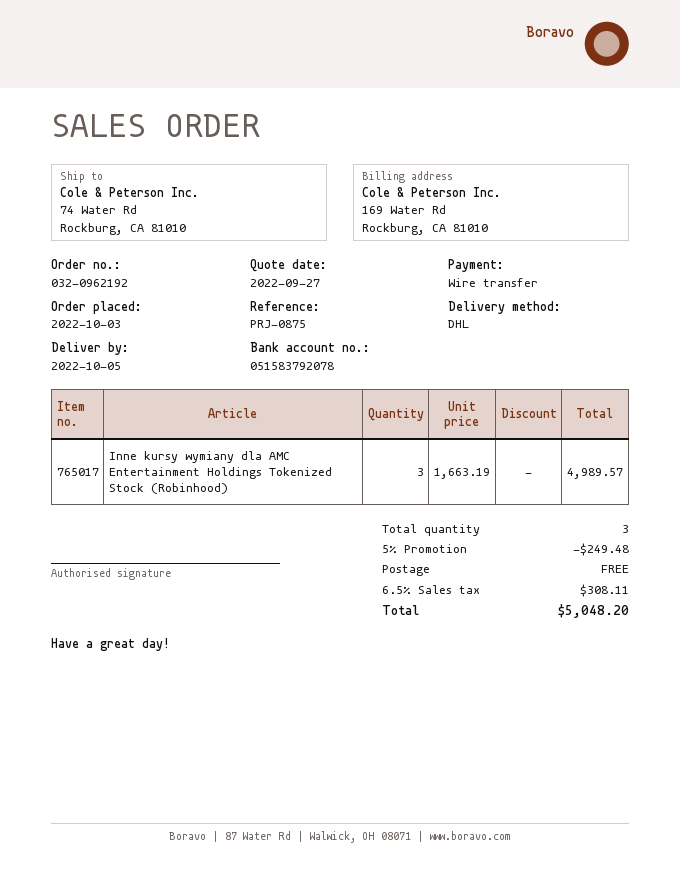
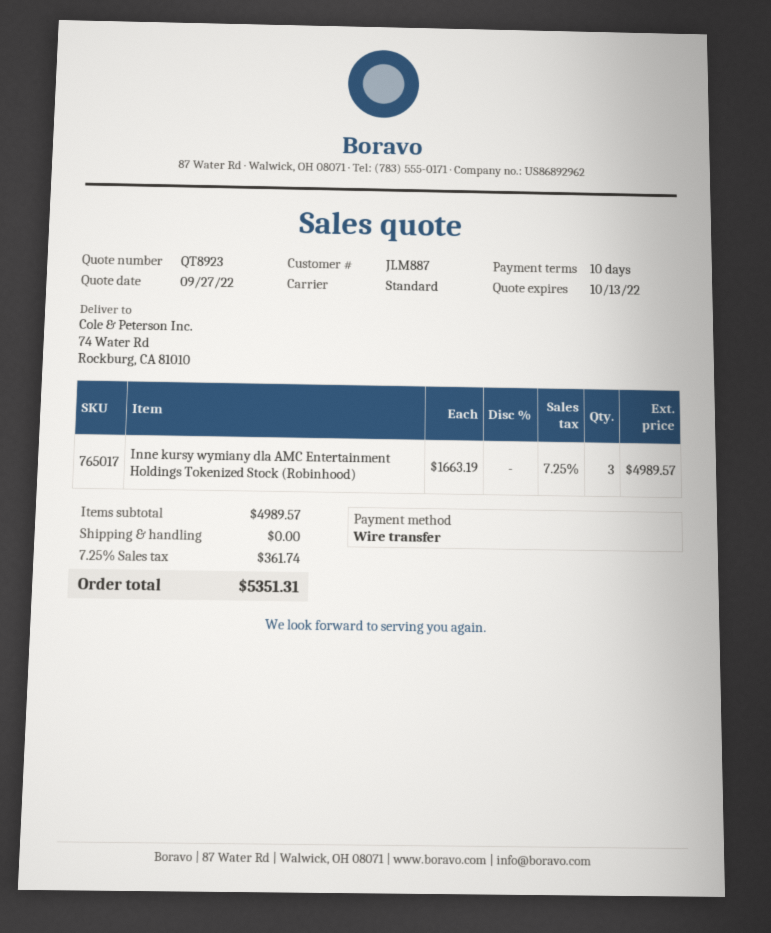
shipping method: DHL -> standard
discount: 5% = 249.48 -> none
tax: 6.5% = 308.11 -> 7.25% = 361.74
total: 5048.20 -> 5351.31

